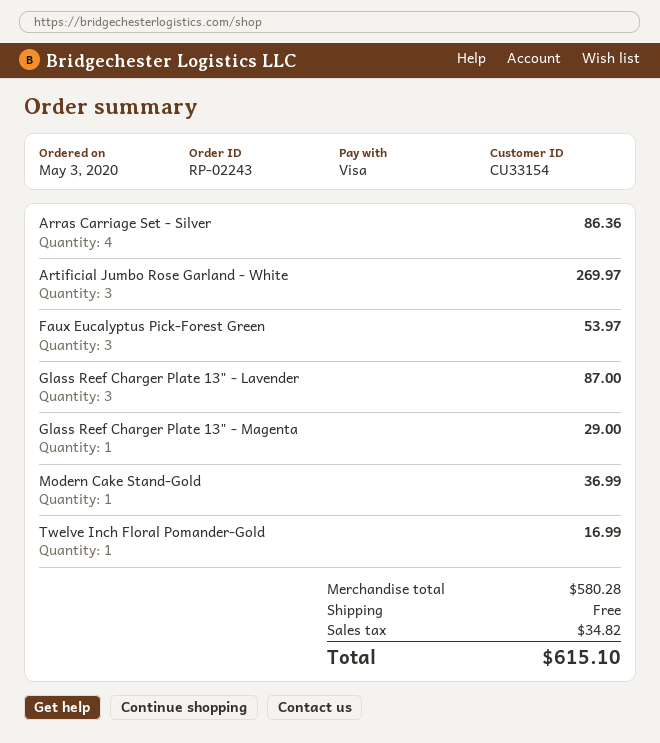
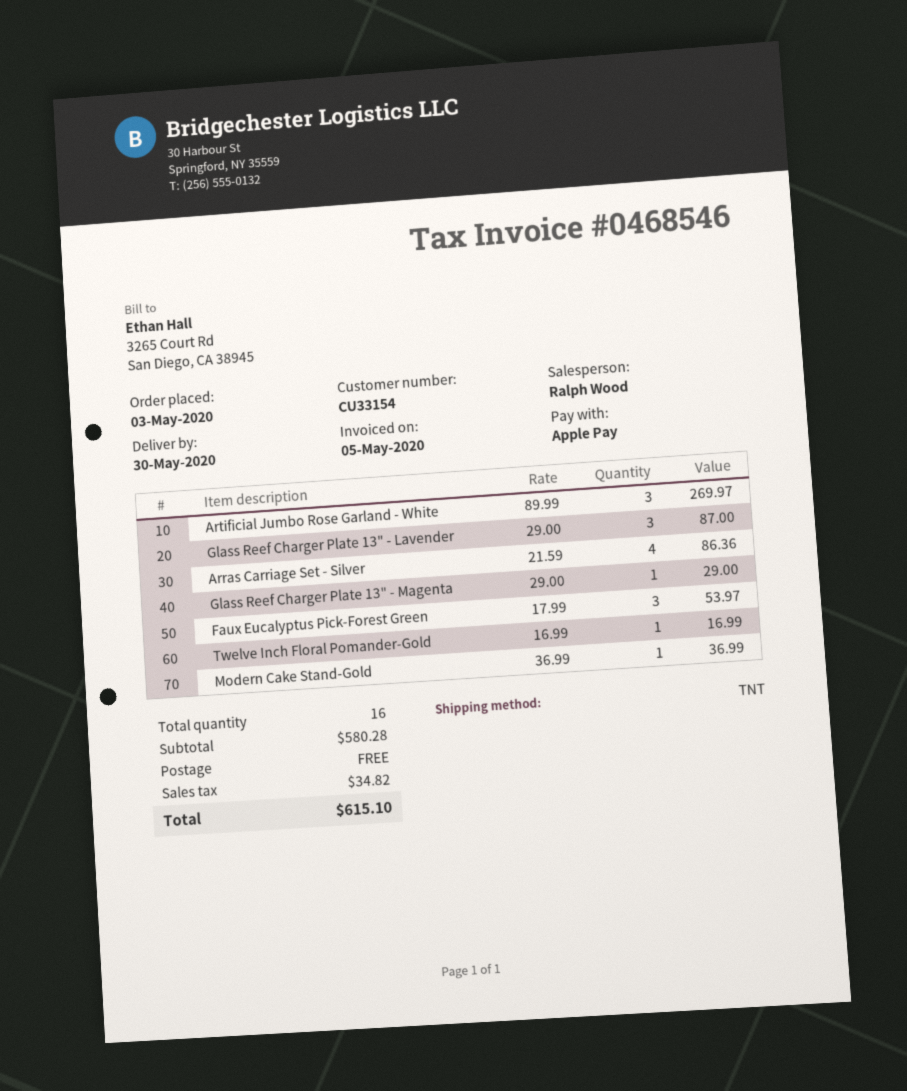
payment method: Visa -> Apple Pay

